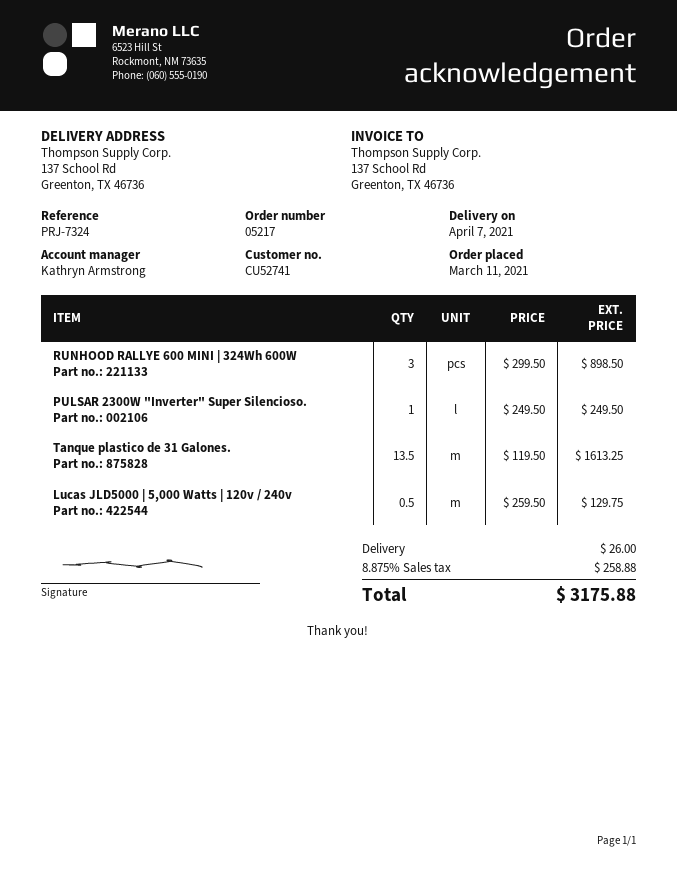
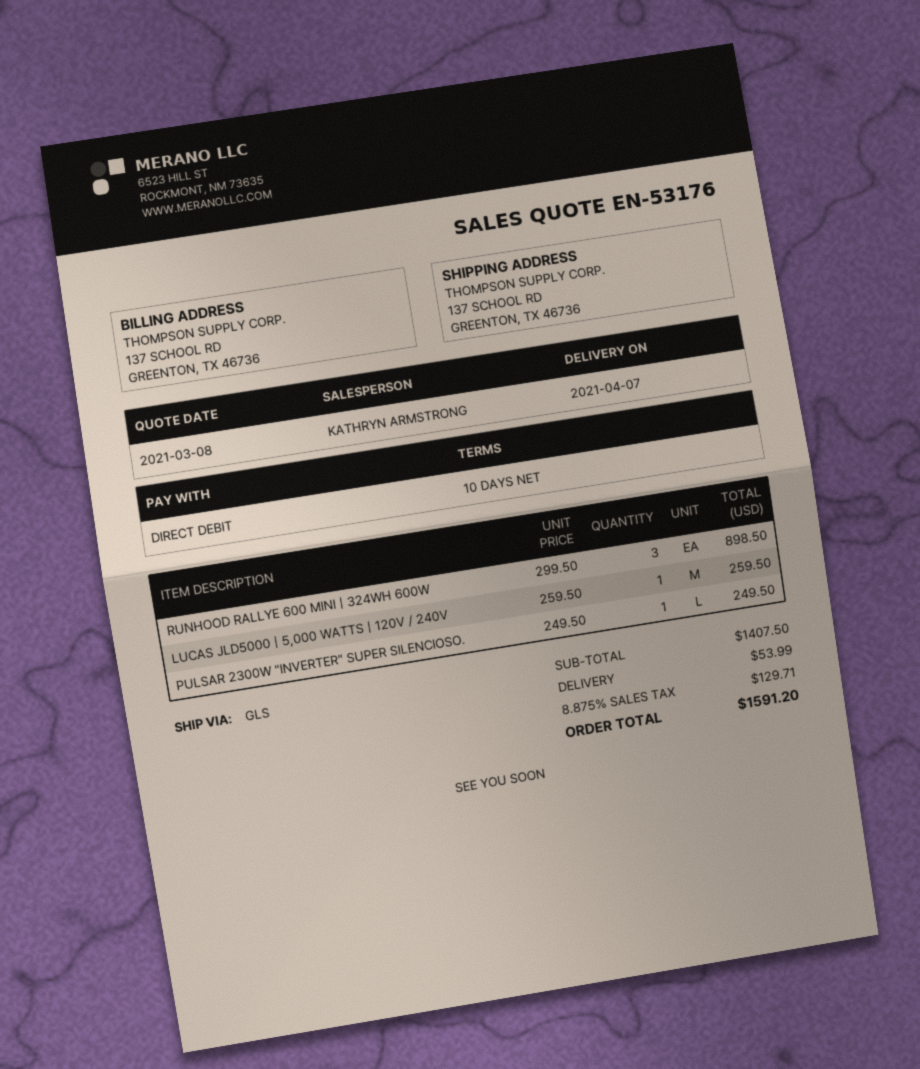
Tanque plastico de 31 Galones.: 13.5 x 119.50 = 1613.25 -> none
Lucas JLD5000 | 5,000 Watts | 120v / 240v: 0.5 x 259.50 = 129.75 -> 1 x 259.50 = 259.50
shipping: 26.00 -> 53.99
tax: 8.875% = 258.88 -> 8.875% = 129.71
total: 3175.88 -> 1591.20

